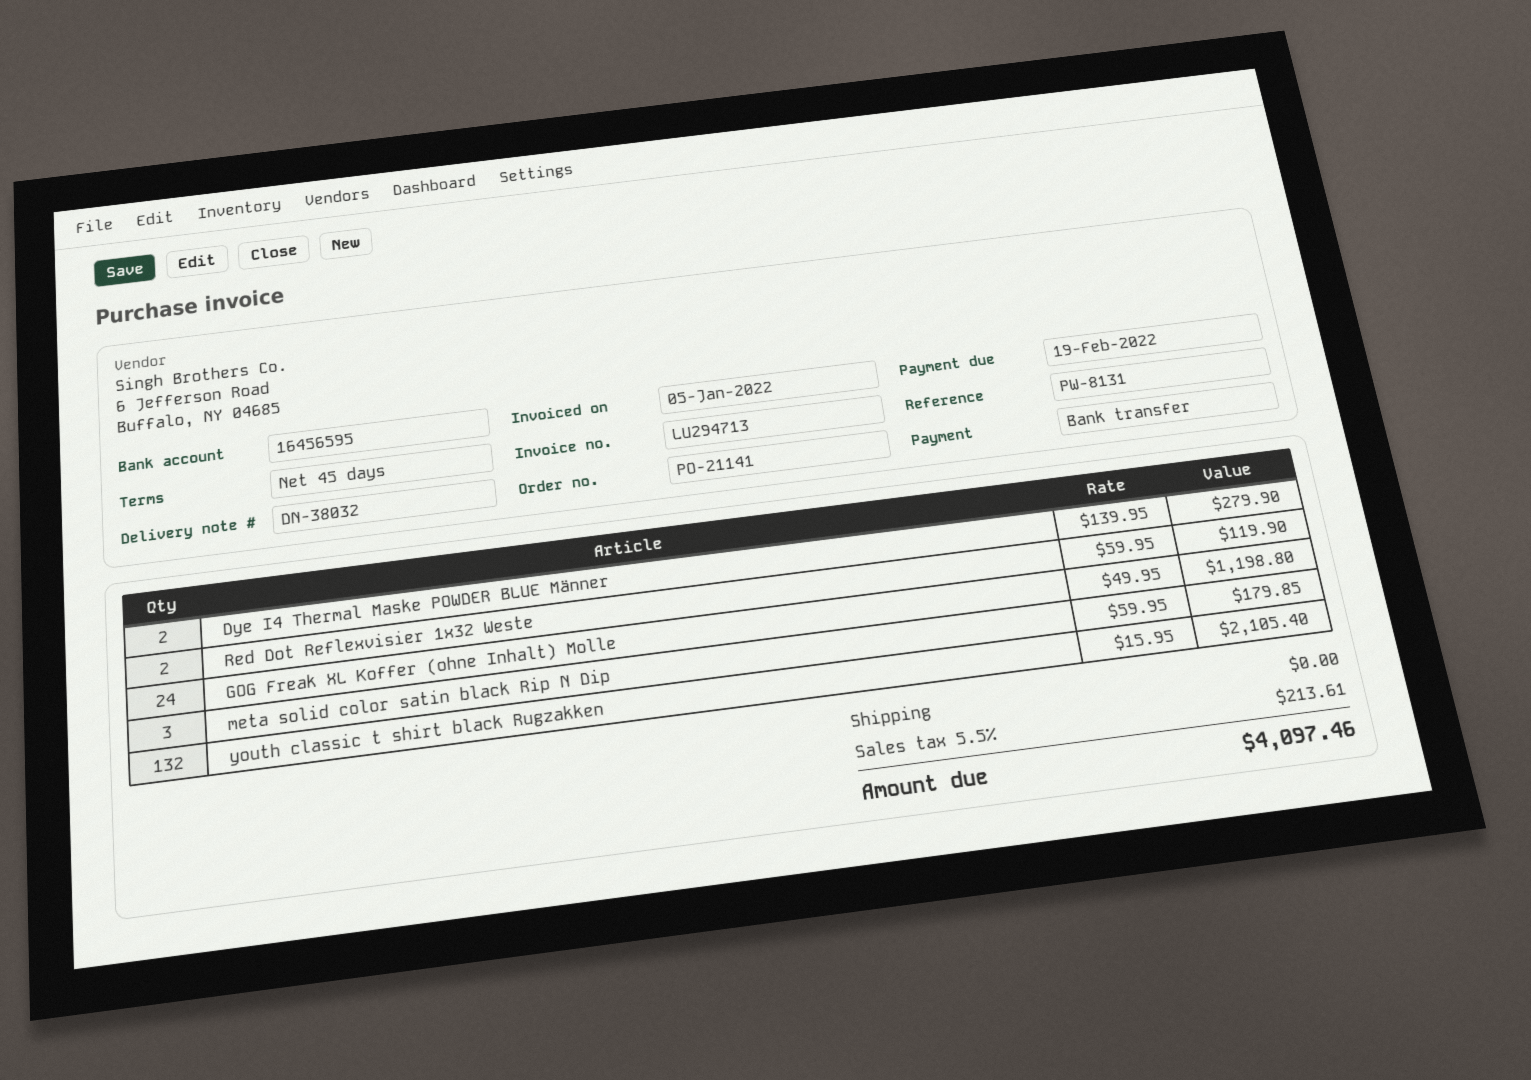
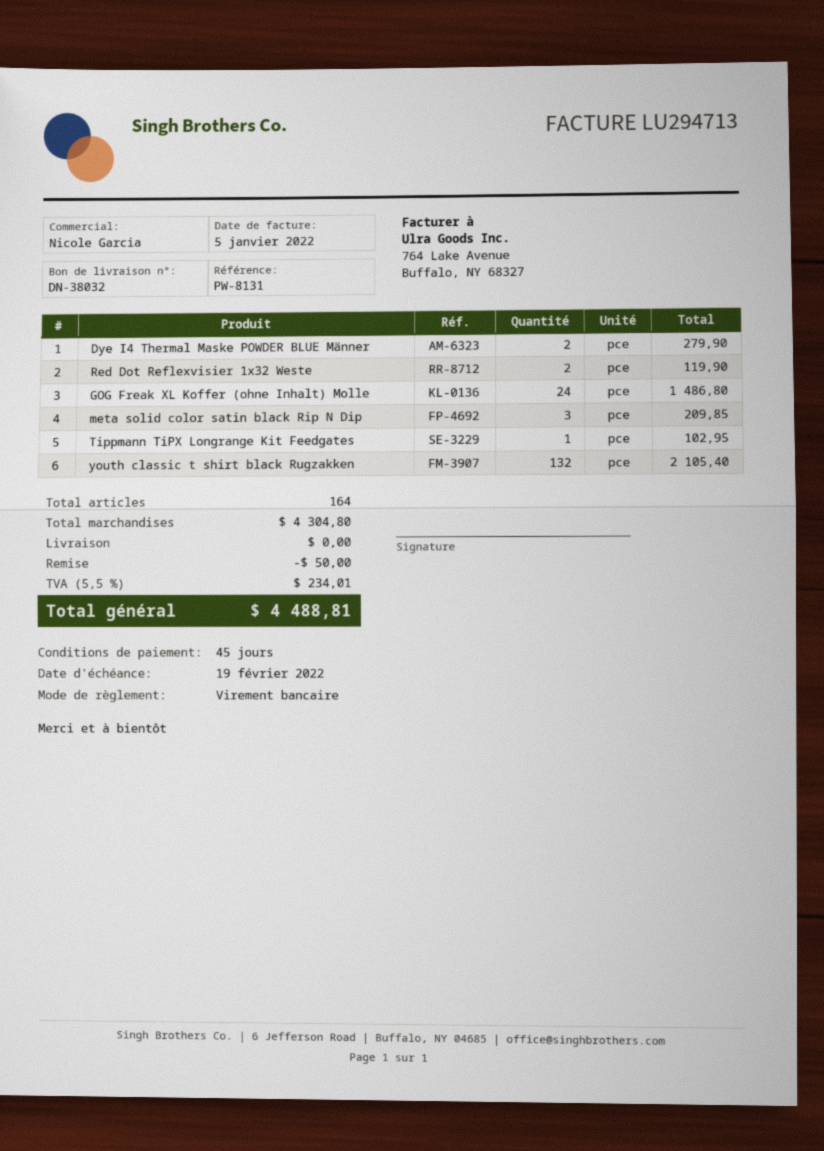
GOG Freak XL Koffer (ohne Inhalt) Molle: 24 for 1198.80 -> 24 for 1486.80
meta solid color satin black Rip N Dip: 3 for 179.85 -> 3 for 209.85
Tippmann TiPX Longrange Kit Feedgates: none -> 1 for 102.95
discount: none -> 50.00
tax: 5.5% = 213.61 -> 5.5% = 234.01
total: 4097.46 -> 4488.81

